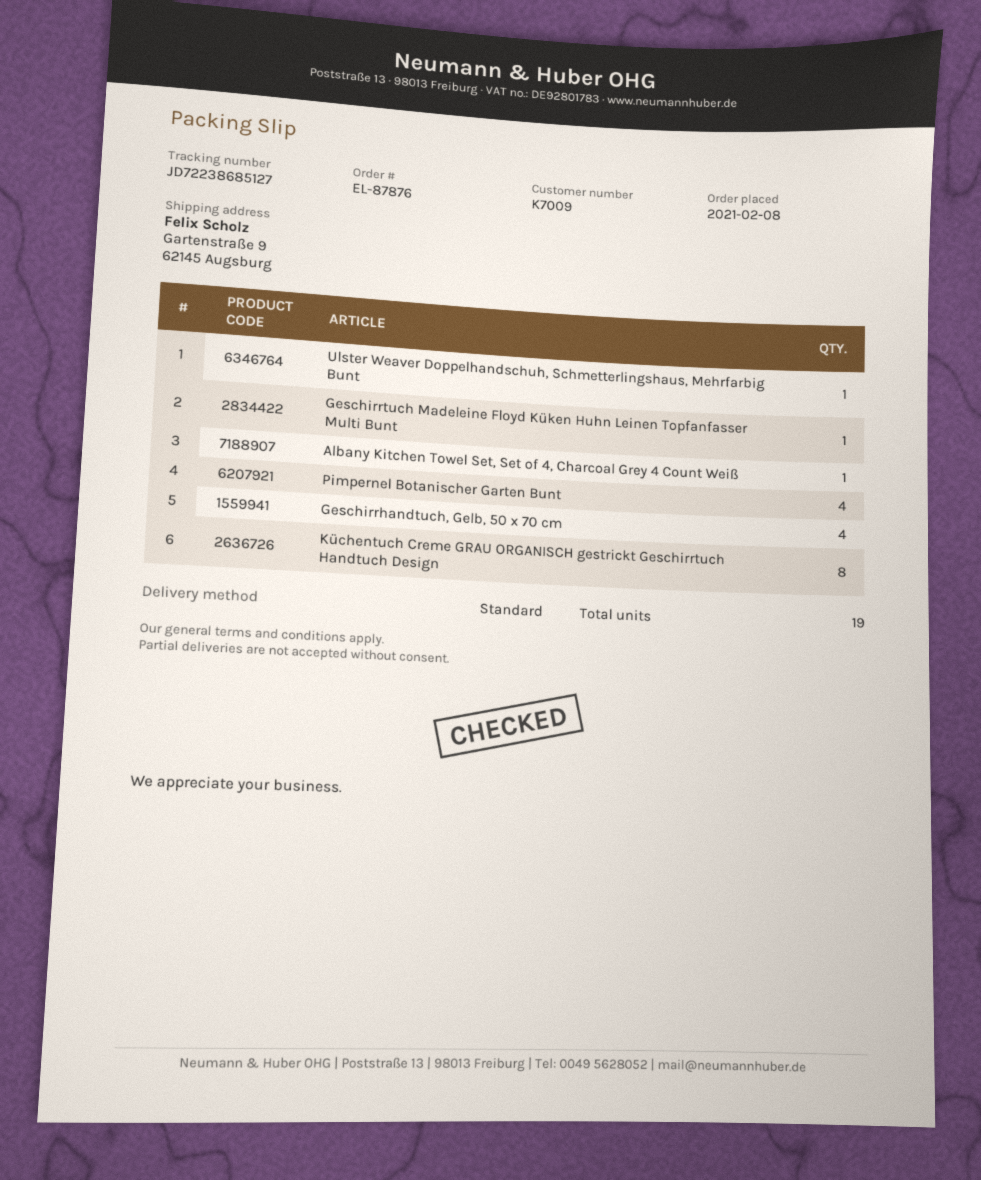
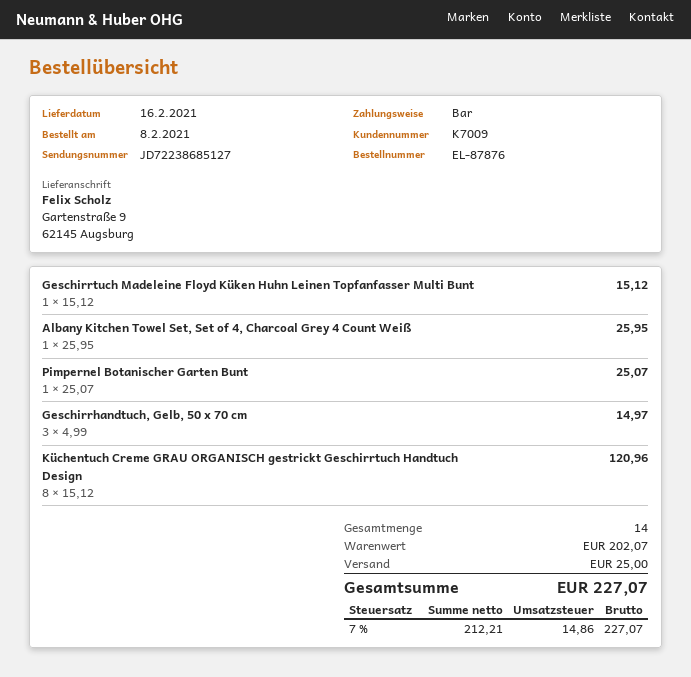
Ulster Weaver Doppelhandschuh, Schmetterlingshaus, Mehrfarbig Bunt: 1 -> none
Pimpernel Botanischer Garten Bunt: 4 -> 1
Geschirrhandtuch, Gelb, 50 x 70 cm: 4 -> 3
total quantity: 19 -> 14

